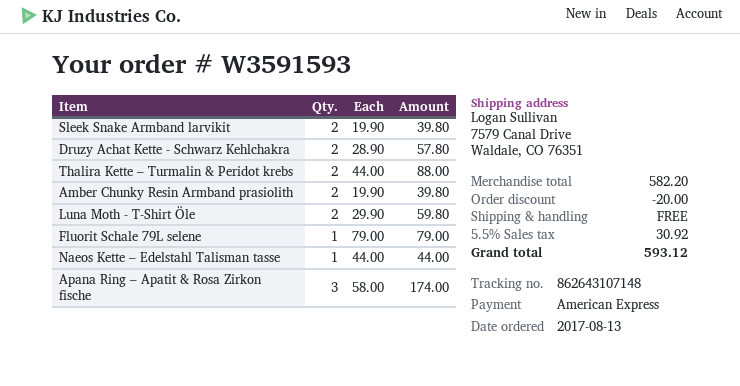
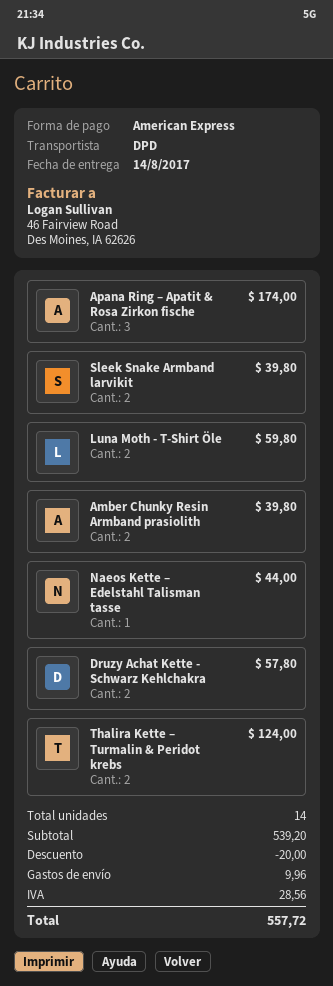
Thalira Kette – Turmalin & Peridot krebs: 2 for 88.00 -> 2 for 124.00
Fluorit Schale 79L selene: 1 for 79.00 -> none
subtotal: 582.20 -> 539.20
shipping: 0.00 -> 9.96
tax: 30.92 -> 28.56
total: 593.12 -> 557.72

